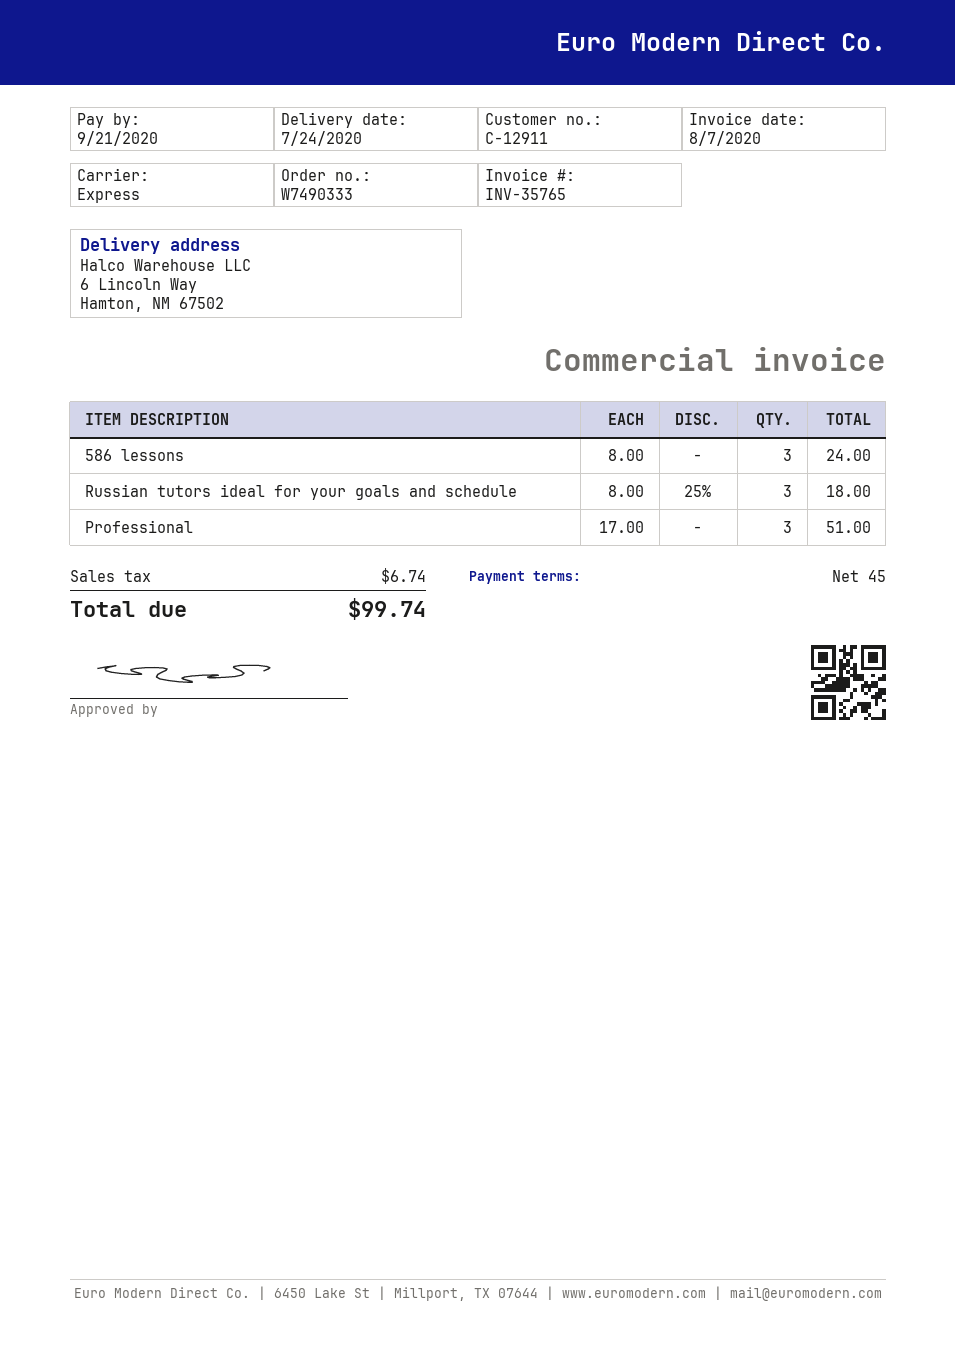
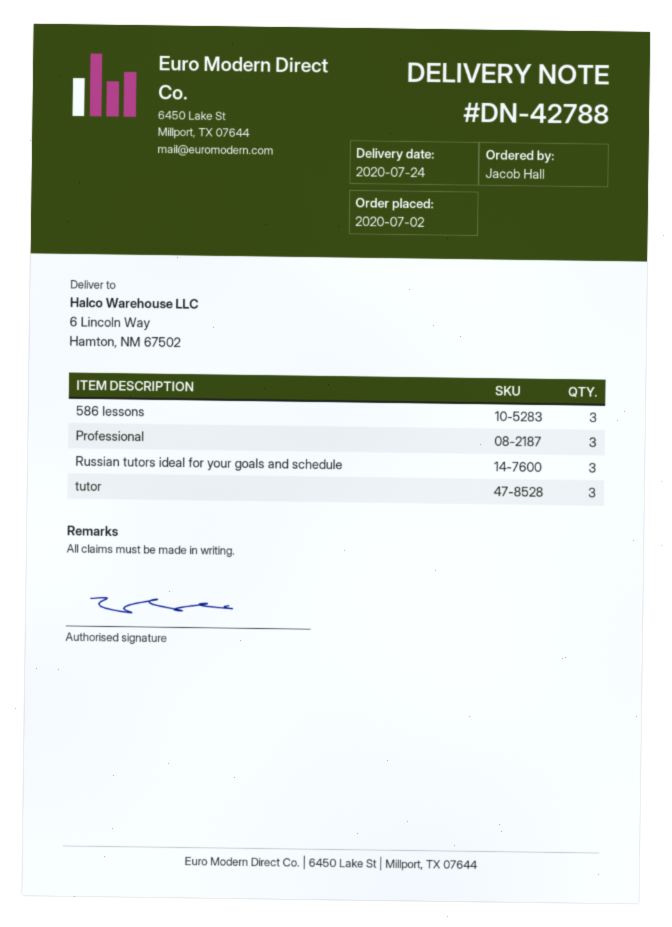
tutor: none -> 3

